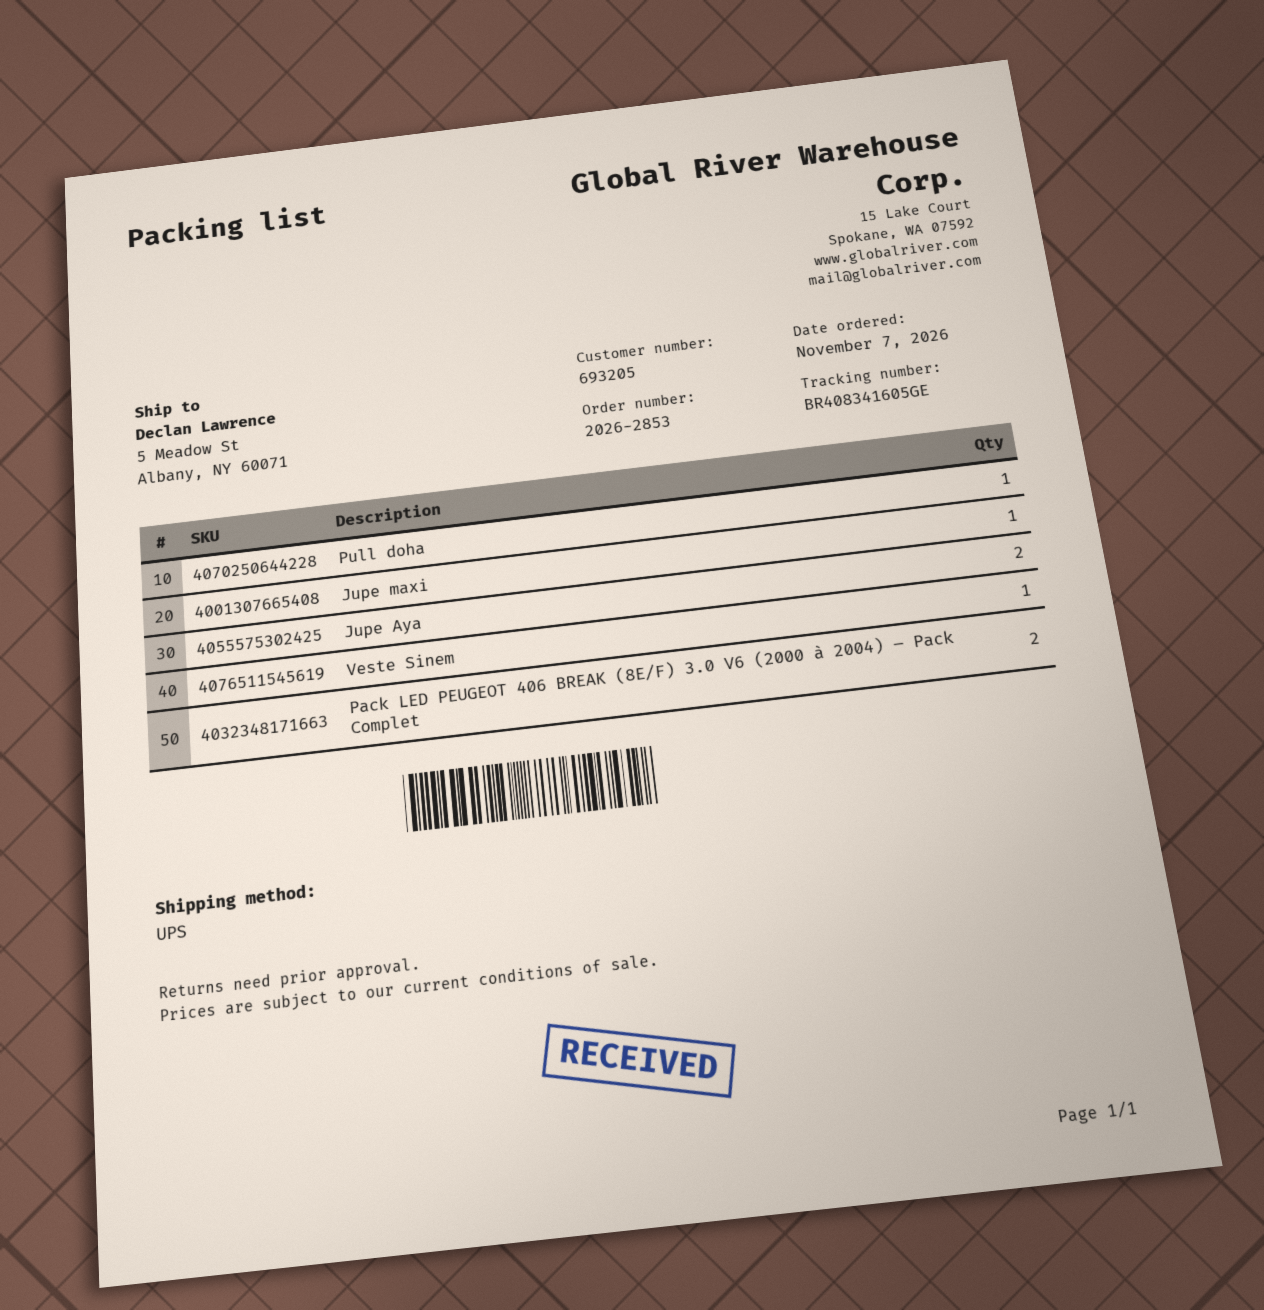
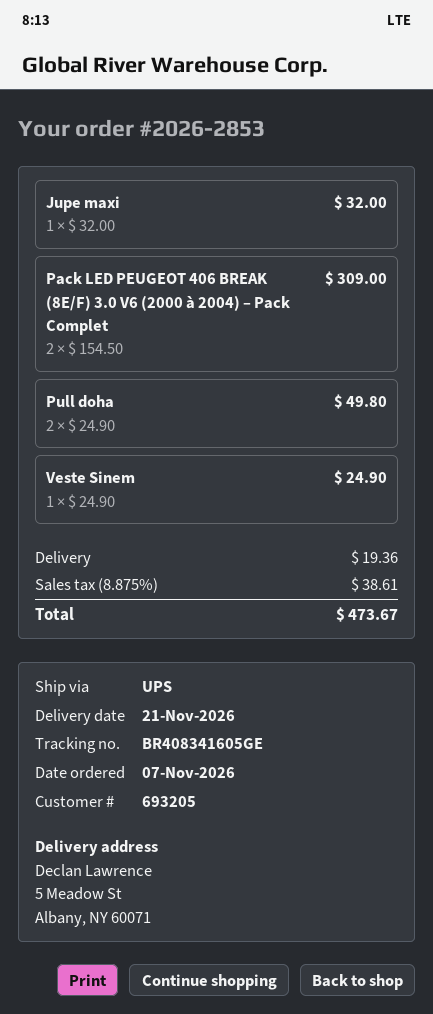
Pull doha: 1 -> 2
Jupe Aya: 2 -> none

